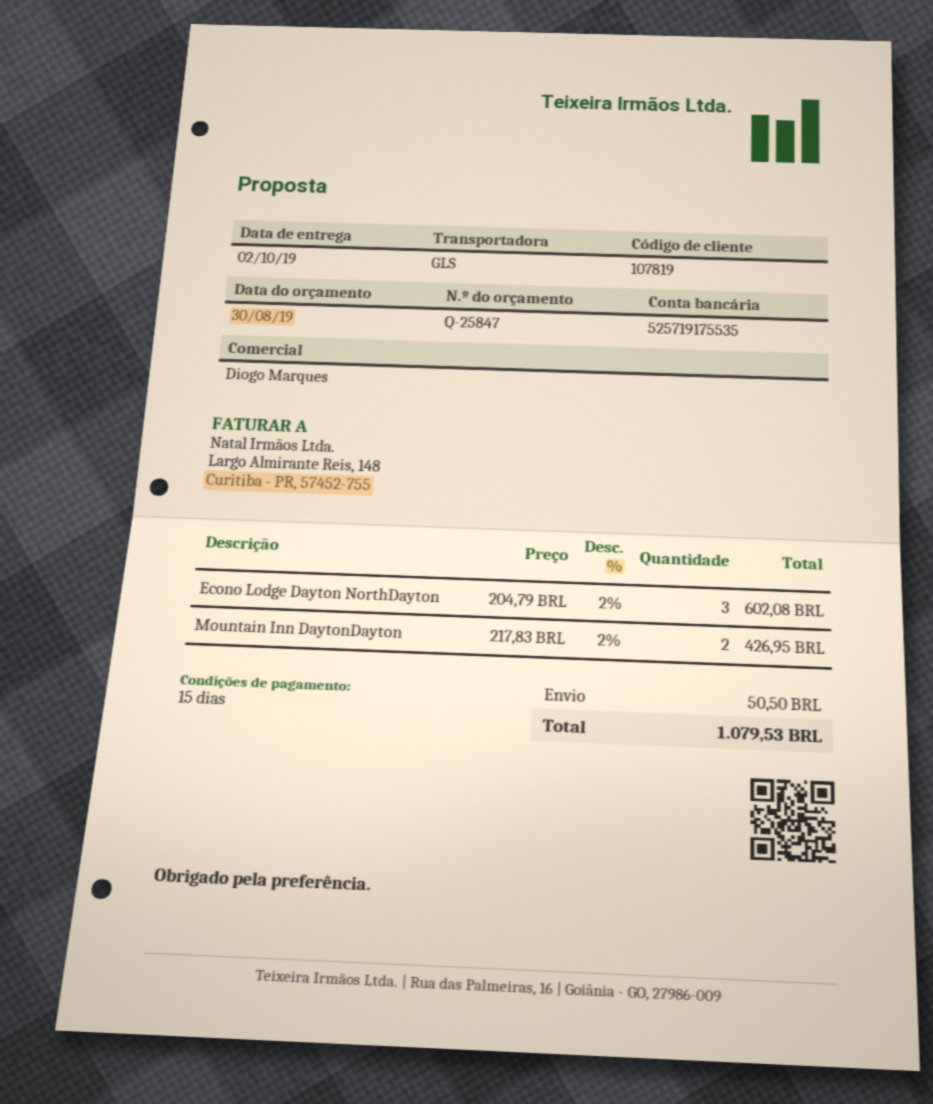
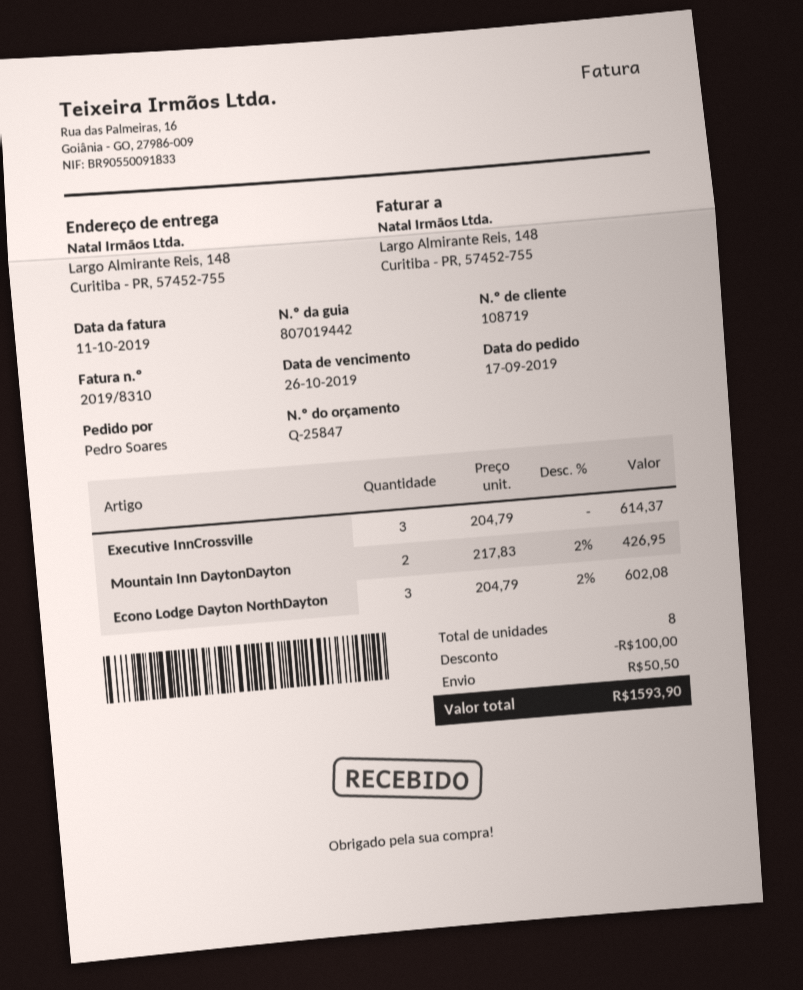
customer number: 107819 -> 108719
Executive InnCrossville: none -> 3 x 204.79 = 614.37
discount: none -> 100.00
total: 1079.53 -> 1593.90

